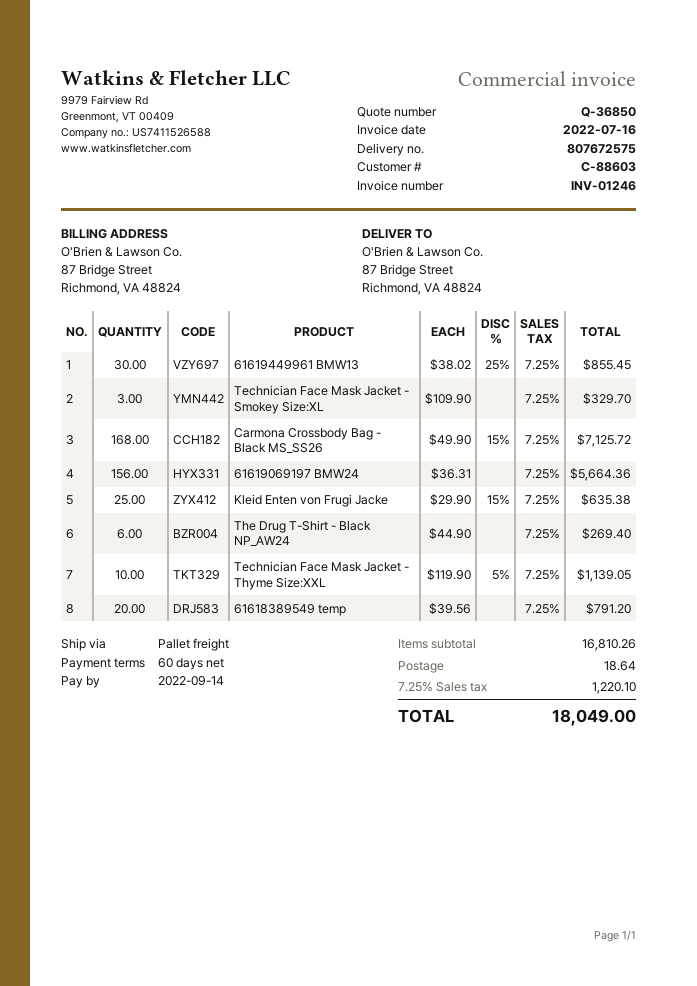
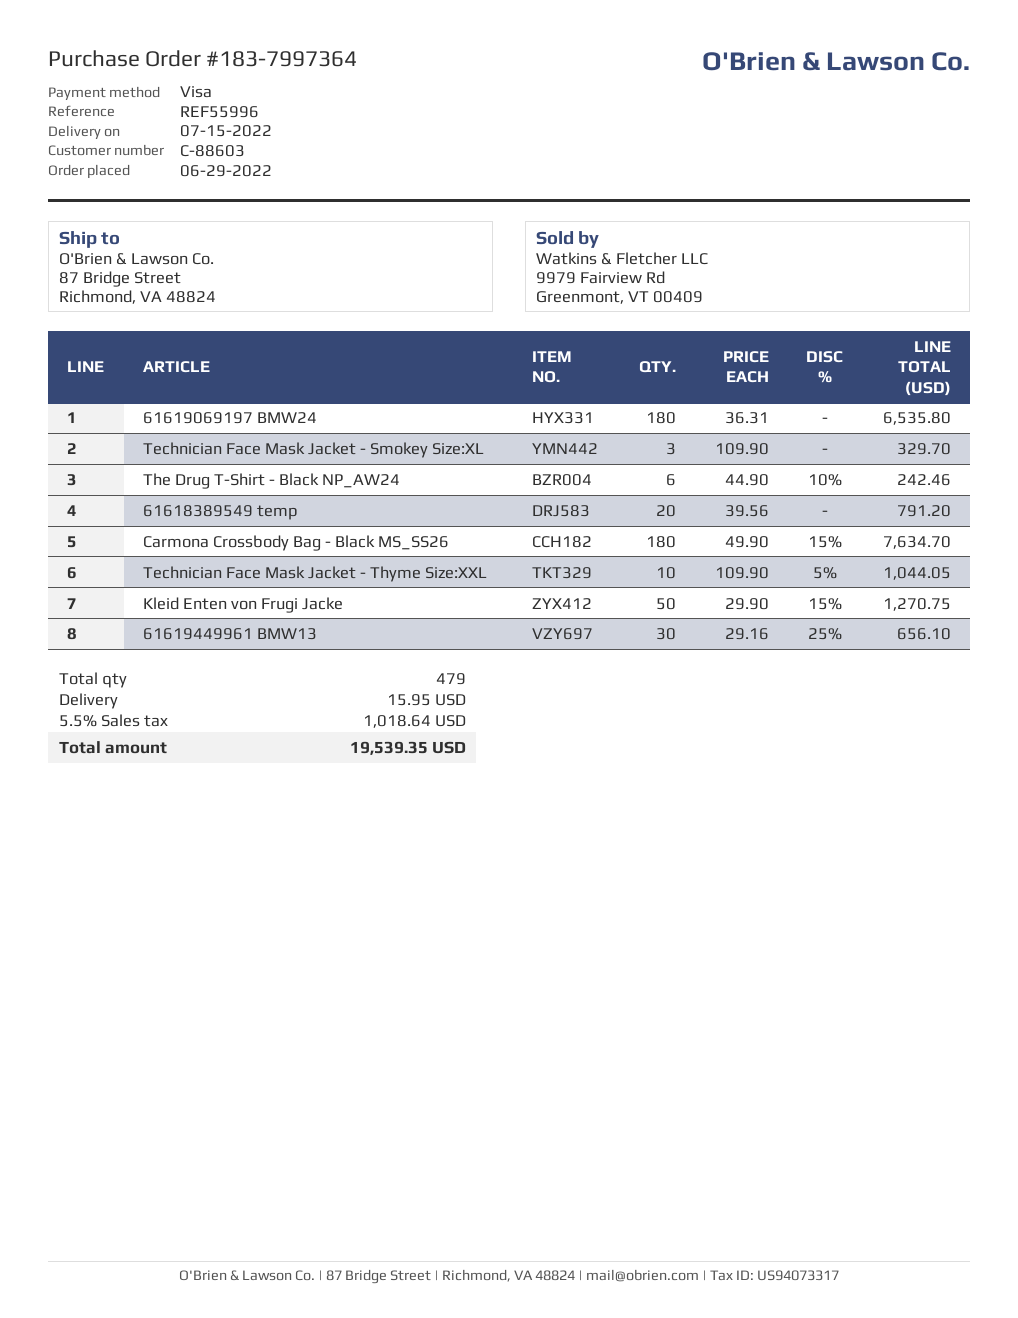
61619449961 BMW13: 30 x 38.02 - 25% = 855.45 -> 30 x 29.16 - 25% = 656.10
Carmona Crossbody Bag - Black MS_SS26: 168 x 49.90 - 15% = 7125.72 -> 180 x 49.90 - 15% = 7634.70
61619069197 BMW24: 156 x 36.31 = 5664.36 -> 180 x 36.31 = 6535.80
Kleid Enten von Frugi Jacke: 25 x 29.90 - 15% = 635.38 -> 50 x 29.90 - 15% = 1270.75
The Drug T-Shirt - Black NP_AW24: 6 x 44.90 = 269.40 -> 6 x 44.90 - 10% = 242.46
Technician Face Mask Jacket - Thyme Size:XXL: 10 x 119.90 - 5% = 1139.05 -> 10 x 109.90 - 5% = 1044.05
shipping: 18.64 -> 15.95
tax: 7.25% = 1220.10 -> 5.5% = 1018.64
total: 18049.00 -> 19539.35

